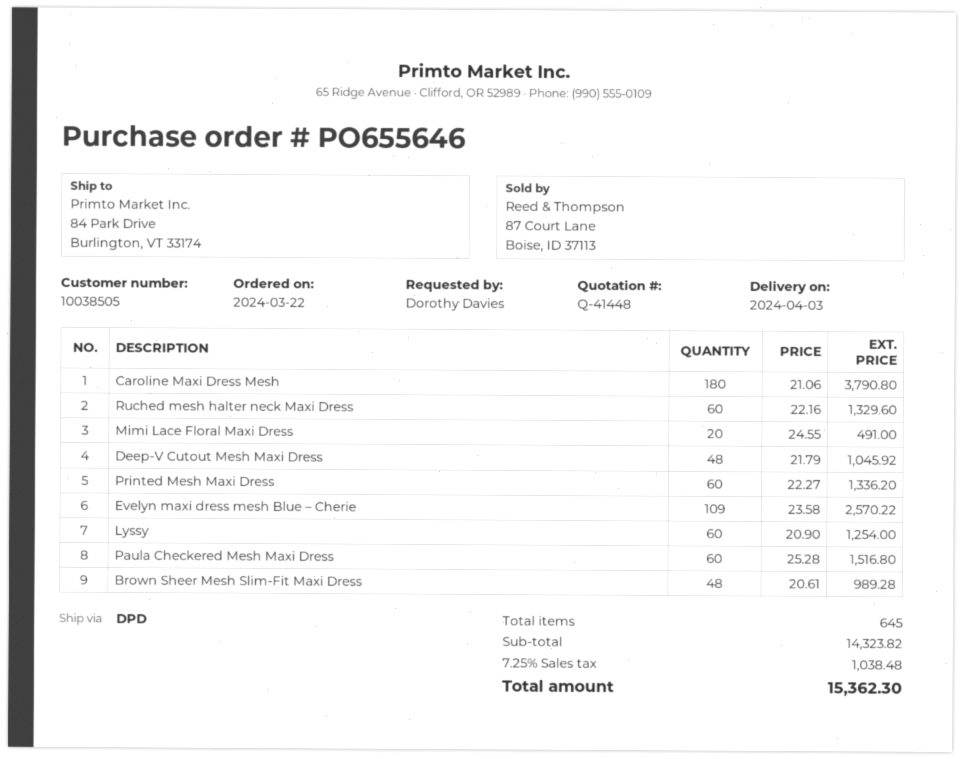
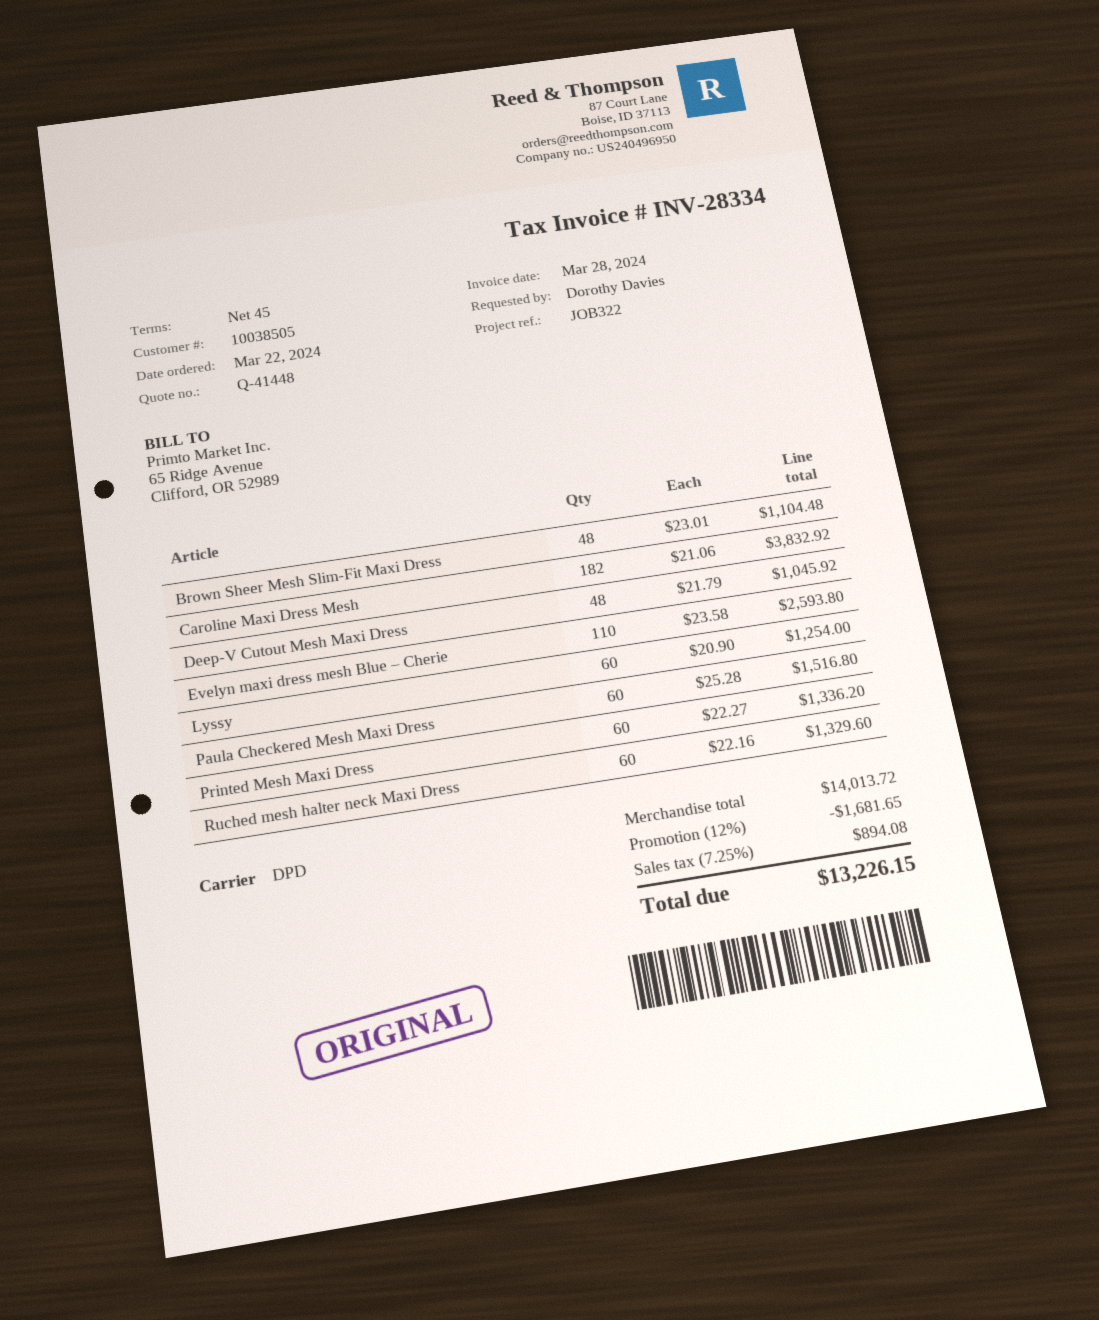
Caroline Maxi Dress Mesh: 180 x 21.06 = 3790.80 -> 182 x 21.06 = 3832.92
Mimi Lace Floral Maxi Dress: 20 x 24.55 = 491.00 -> none
Evelyn maxi dress mesh Blue – Cherie: 109 x 23.58 = 2570.22 -> 110 x 23.58 = 2593.80
Brown Sheer Mesh Slim-Fit Maxi Dress: 48 x 20.61 = 989.28 -> 48 x 23.01 = 1104.48
subtotal: 14323.82 -> 14013.72
discount: none -> 12% = 1681.65
tax: 7.25% = 1038.48 -> 7.25% = 894.08
total: 15362.30 -> 13226.15

